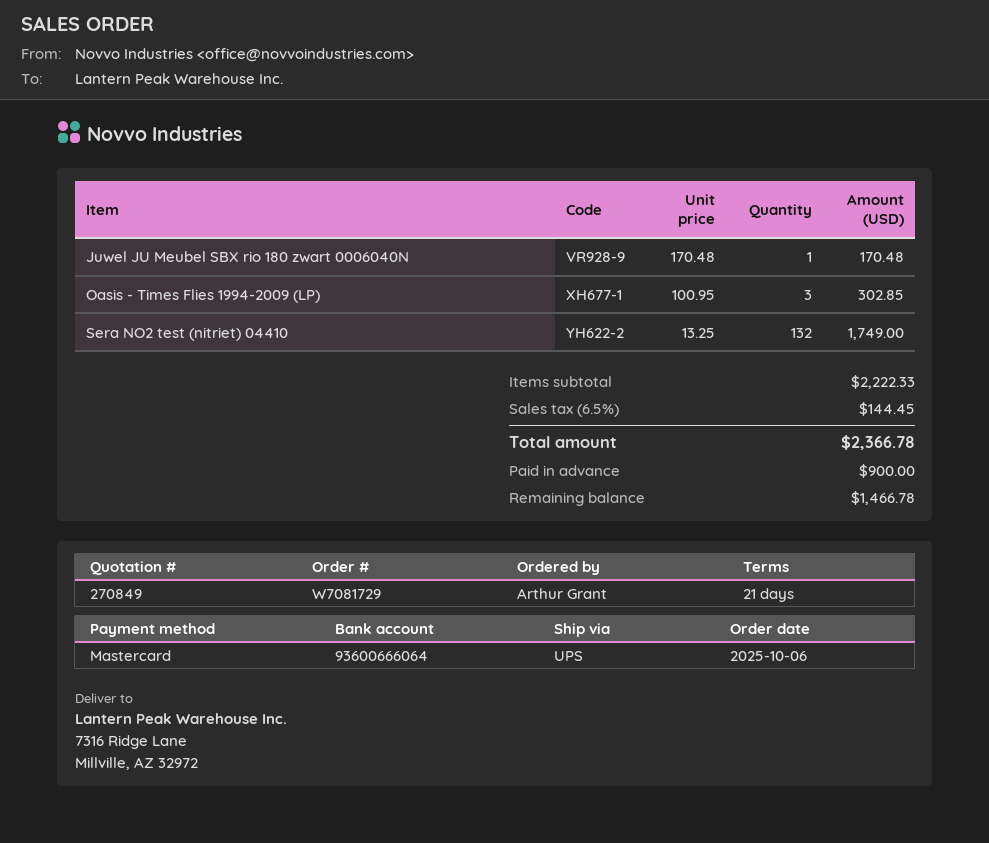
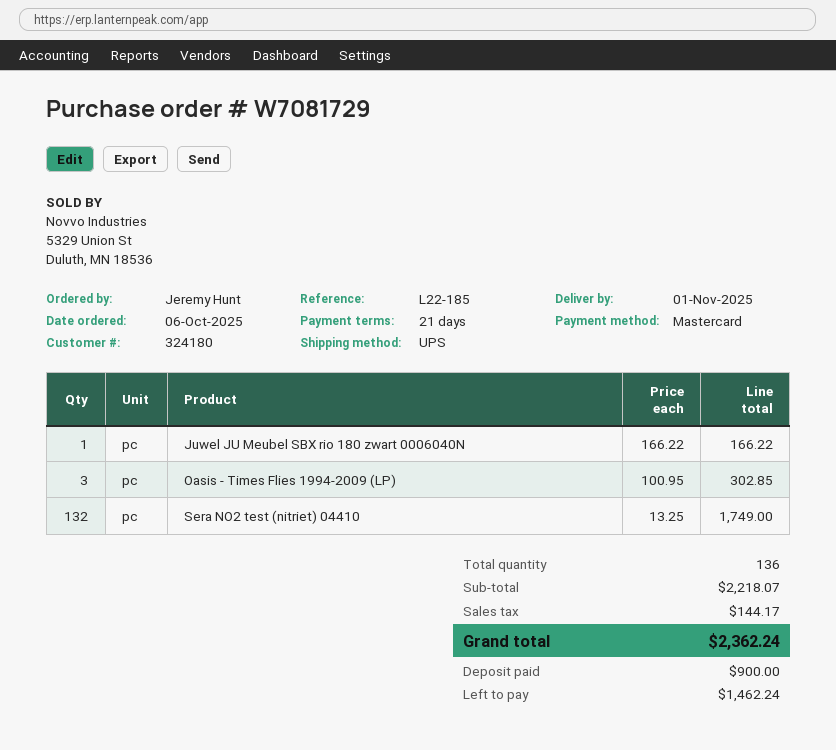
ordered by: Arthur Grant -> Jeremy Hunt
Juwel JU Meubel SBX rio 180 zwart 0006040N: 1 x 170.48 = 170.48 -> 1 x 166.22 = 166.22
subtotal: 2222.33 -> 2218.07
tax: 144.45 -> 144.17
total: 2366.78 -> 2362.24
balance: 1466.78 -> 1462.24

